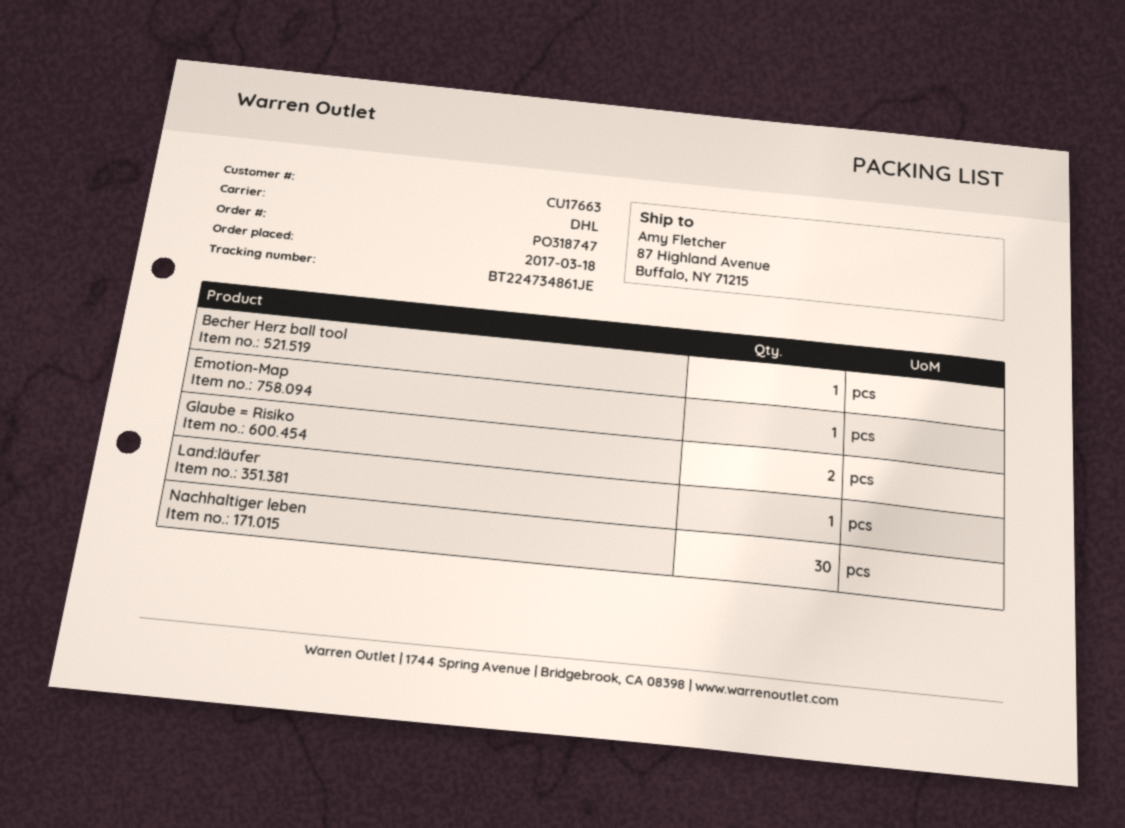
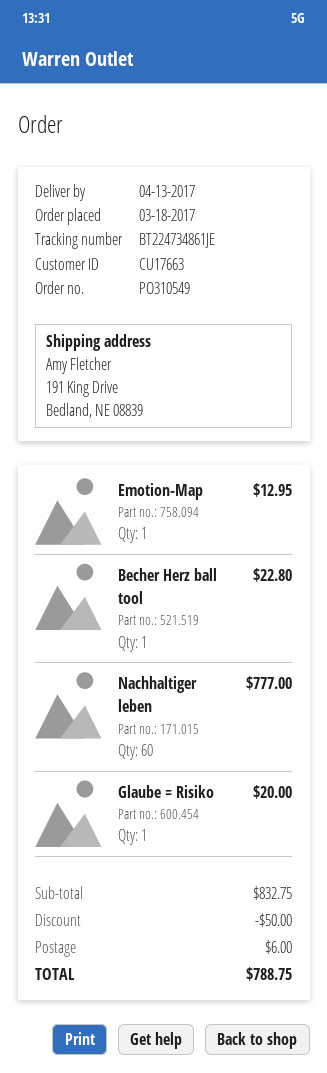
order number: PO318747 -> PO310549
ship to: 87 Highland Avenue, Buffalo, NY 71215 -> 191 King Drive, Bedland, NE 08839
Glaube = Risiko: 2 -> 1
Land:läufer: 1 -> none
Nachhaltiger leben: 30 -> 60

